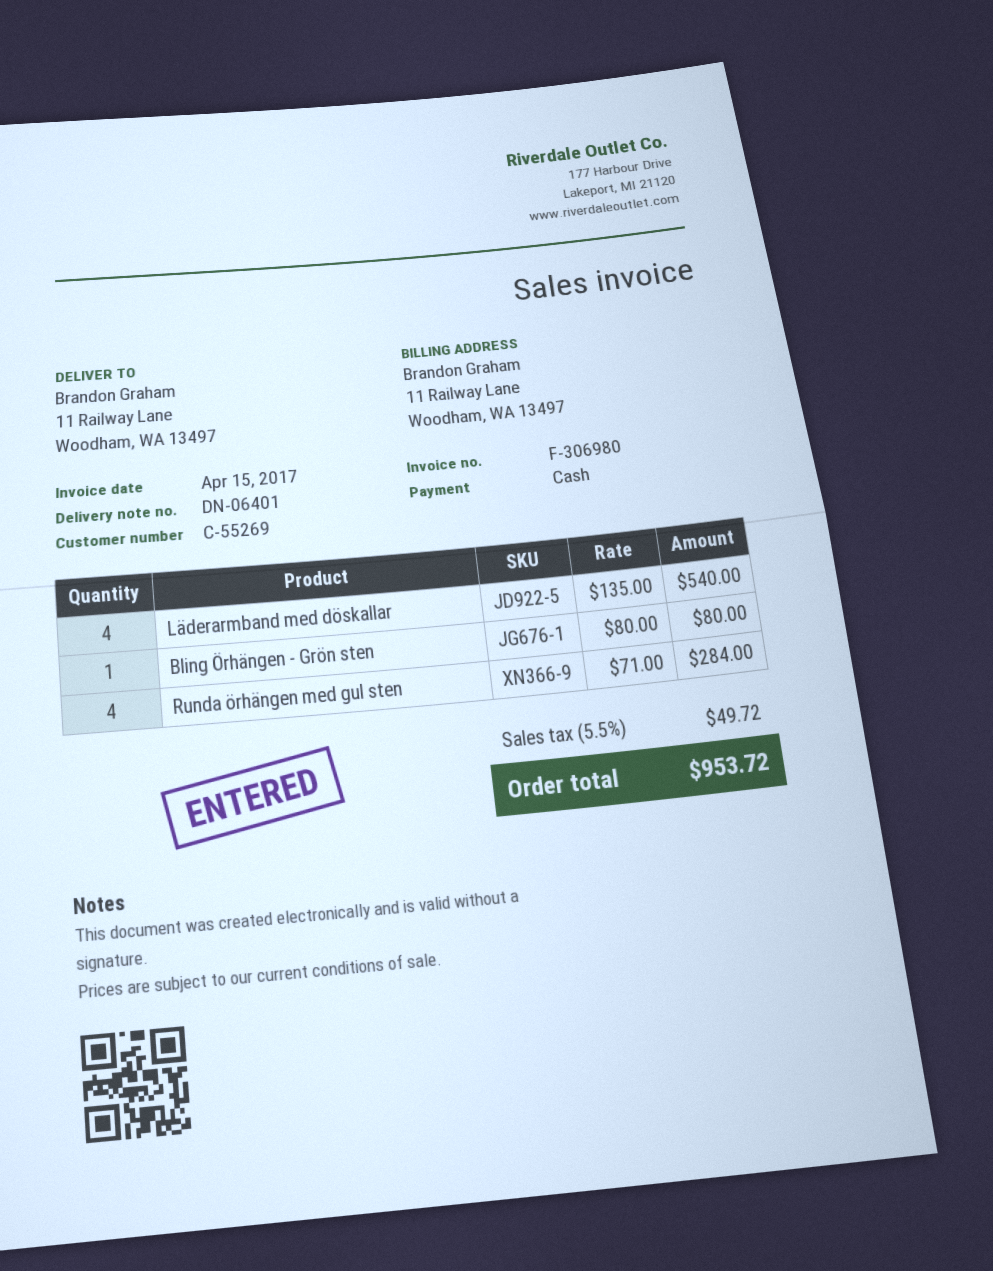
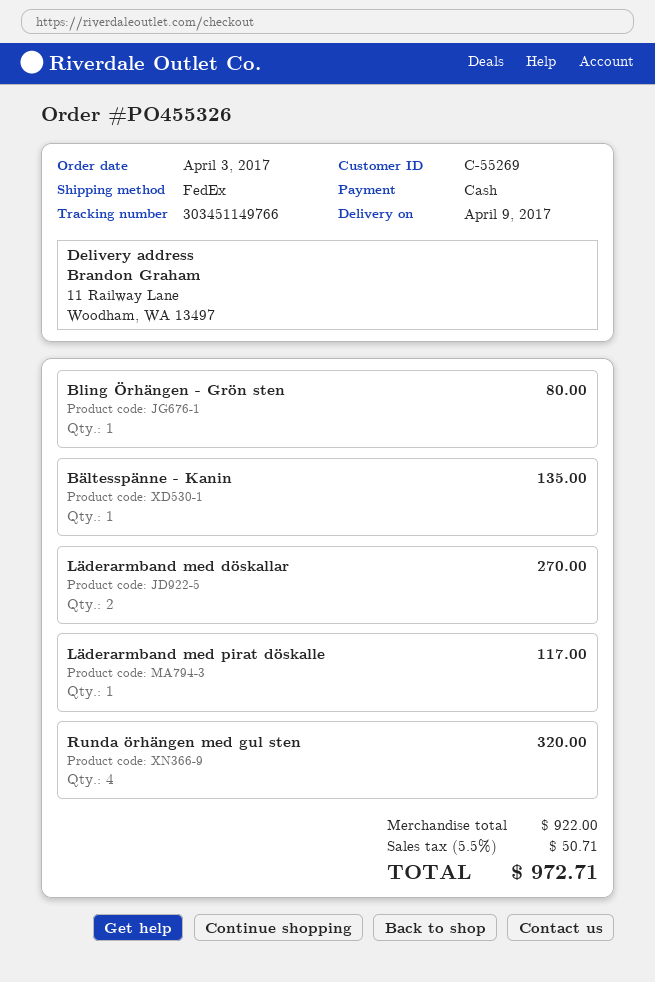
Läderarmband med döskallar: 4 for 540.00 -> 2 for 270.00
Runda örhängen med gul sten: 4 for 284.00 -> 4 for 320.00
Bältesspänne - Kanin: none -> 1 for 135.00
Läderarmband med pirat döskalle: none -> 1 for 117.00
tax: 5.5% = 49.72 -> 5.5% = 50.71
total: 953.72 -> 972.71

